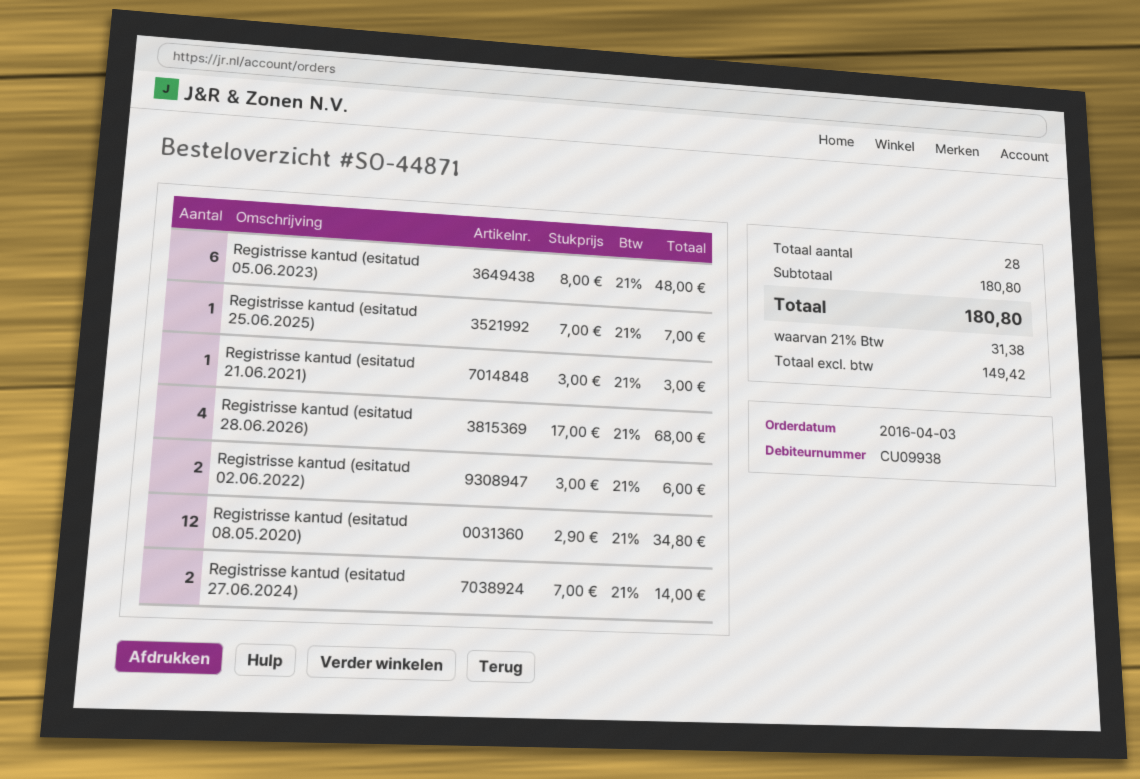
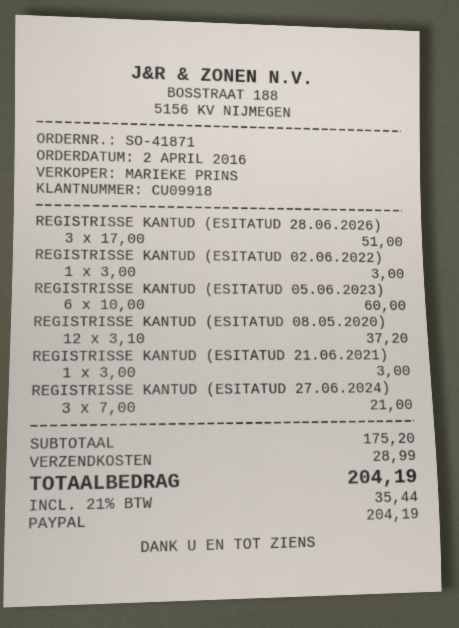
order number: SO-44871 -> SO-41871
order date: 2016-04-03 -> 2016-04-02
customer number: CU09938 -> CU09918
Registrisse kantud (esitatud 05.06.2023): 6 x 8.00 = 48.00 -> 6 x 10.00 = 60.00
Registrisse kantud (esitatud 25.06.2025): 1 x 7.00 = 7.00 -> none
Registrisse kantud (esitatud 28.06.2026): 4 x 17.00 = 68.00 -> 3 x 17.00 = 51.00
Registrisse kantud (esitatud 02.06.2022): 2 x 3.00 = 6.00 -> 1 x 3.00 = 3.00
Registrisse kantud (esitatud 08.05.2020): 12 x 2.90 = 34.80 -> 12 x 3.10 = 37.20
Registrisse kantud (esitatud 27.06.2024): 2 x 7.00 = 14.00 -> 3 x 7.00 = 21.00
subtotal: 180.80 -> 175.20
shipping: none -> 28.99
tax: 21% = 31.38 -> 21% = 35.44
total: 180.80 -> 204.19

